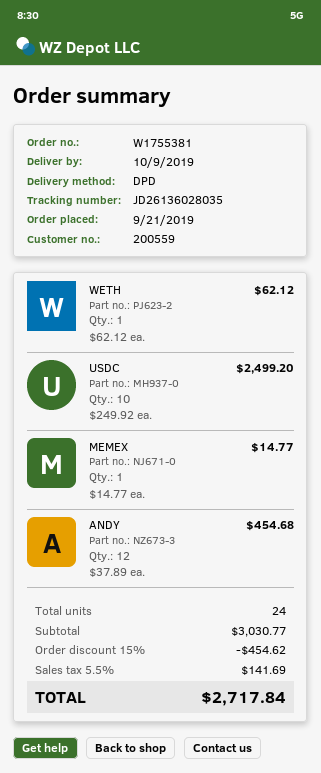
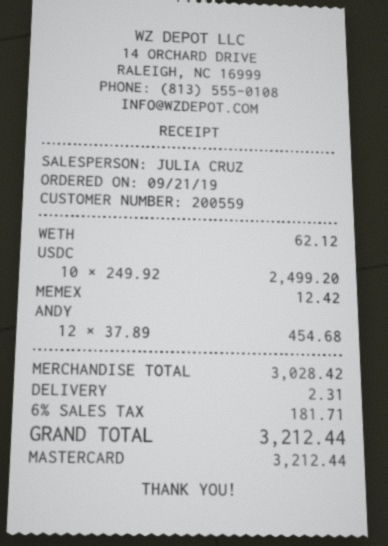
MEMEX: 1 x 14.77 = 14.77 -> 1 x 12.42 = 12.42
subtotal: 3030.77 -> 3028.42
discount: 15% = 454.62 -> none
shipping: none -> 2.31
tax: 5.5% = 141.69 -> 6% = 181.71
total: 2717.84 -> 3212.44

